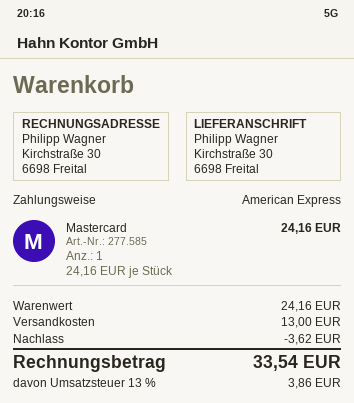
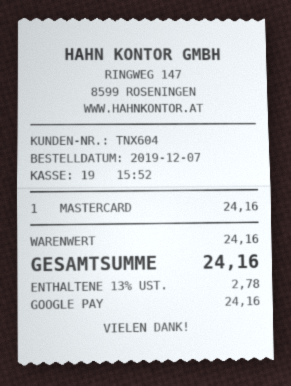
payment method: American Express -> Google Pay
discount: 3.62 -> none
shipping: 13.00 -> none
tax: 13% = 3.86 -> 13% = 2.78
total: 33.54 -> 24.16

